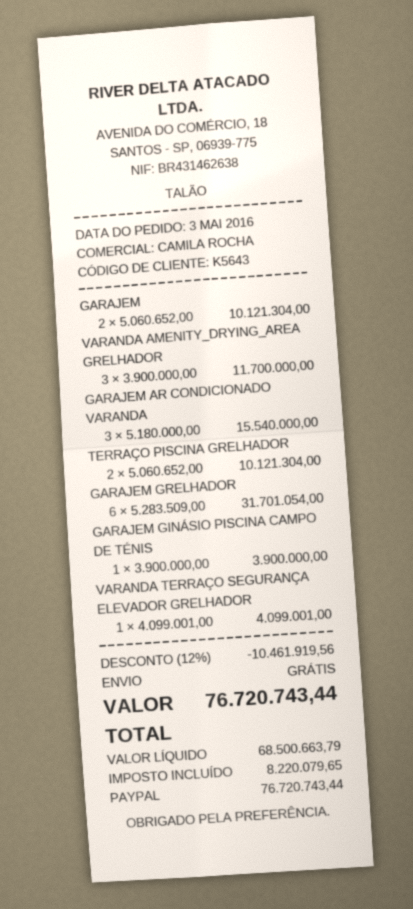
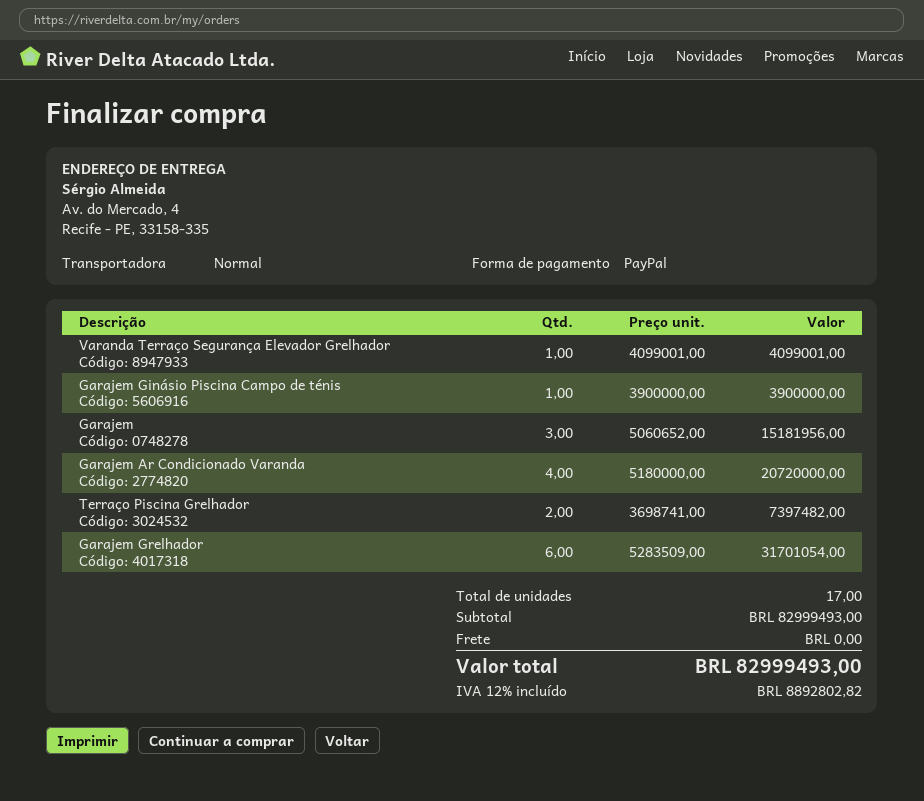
GARAJEM: 2 x 5060652.00 = 10121304.00 -> 3 x 5060652.00 = 15181956.00
VARANDA AMENITY_DRYING_AREA GRELHADOR: 3 x 3900000.00 = 11700000.00 -> none
GARAJEM AR CONDICIONADO VARANDA: 3 x 5180000.00 = 15540000.00 -> 4 x 5180000.00 = 20720000.00
TERRAÇO PISCINA GRELHADOR: 2 x 5060652.00 = 10121304.00 -> 2 x 3698741.00 = 7397482.00
discount: 12% = 10461919.56 -> none
tax: 8220079.65 -> 8892802.82
total: 76720743.44 -> 82999493.00

